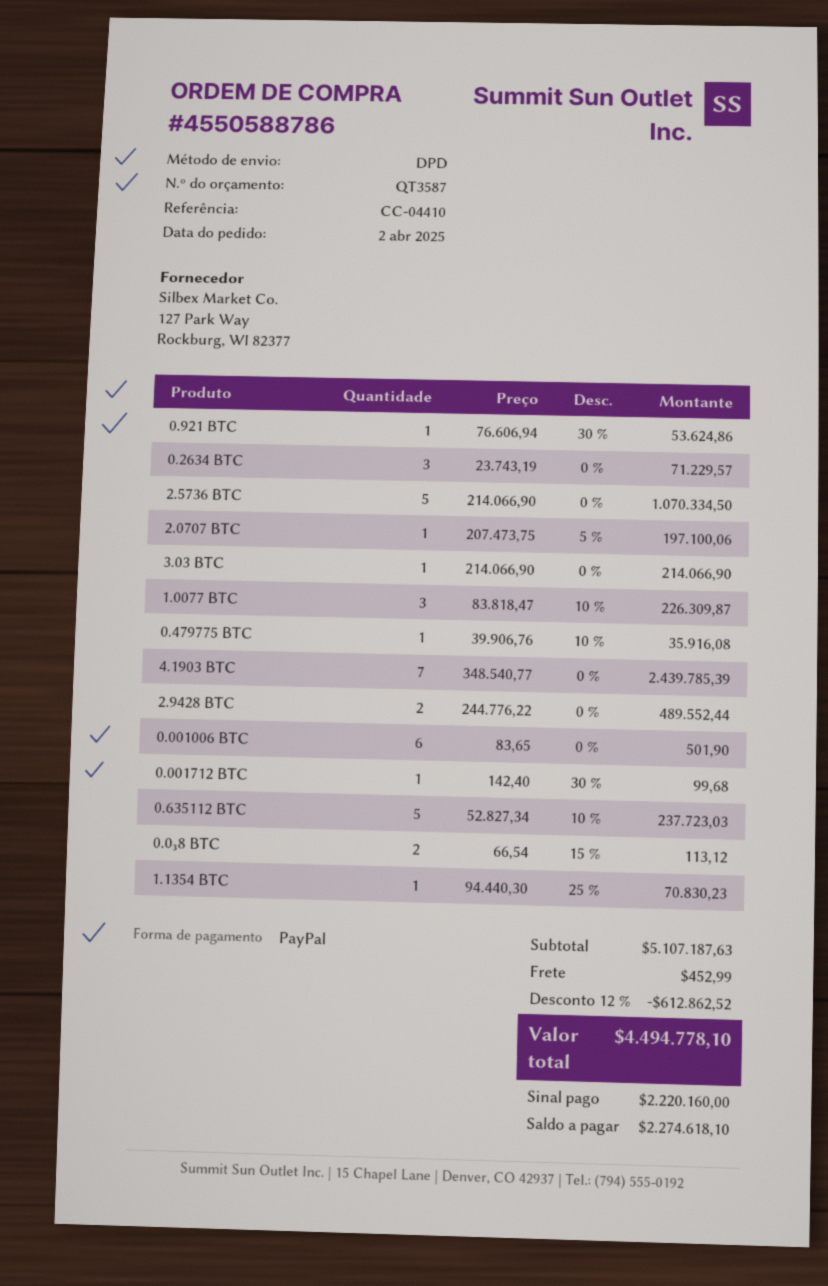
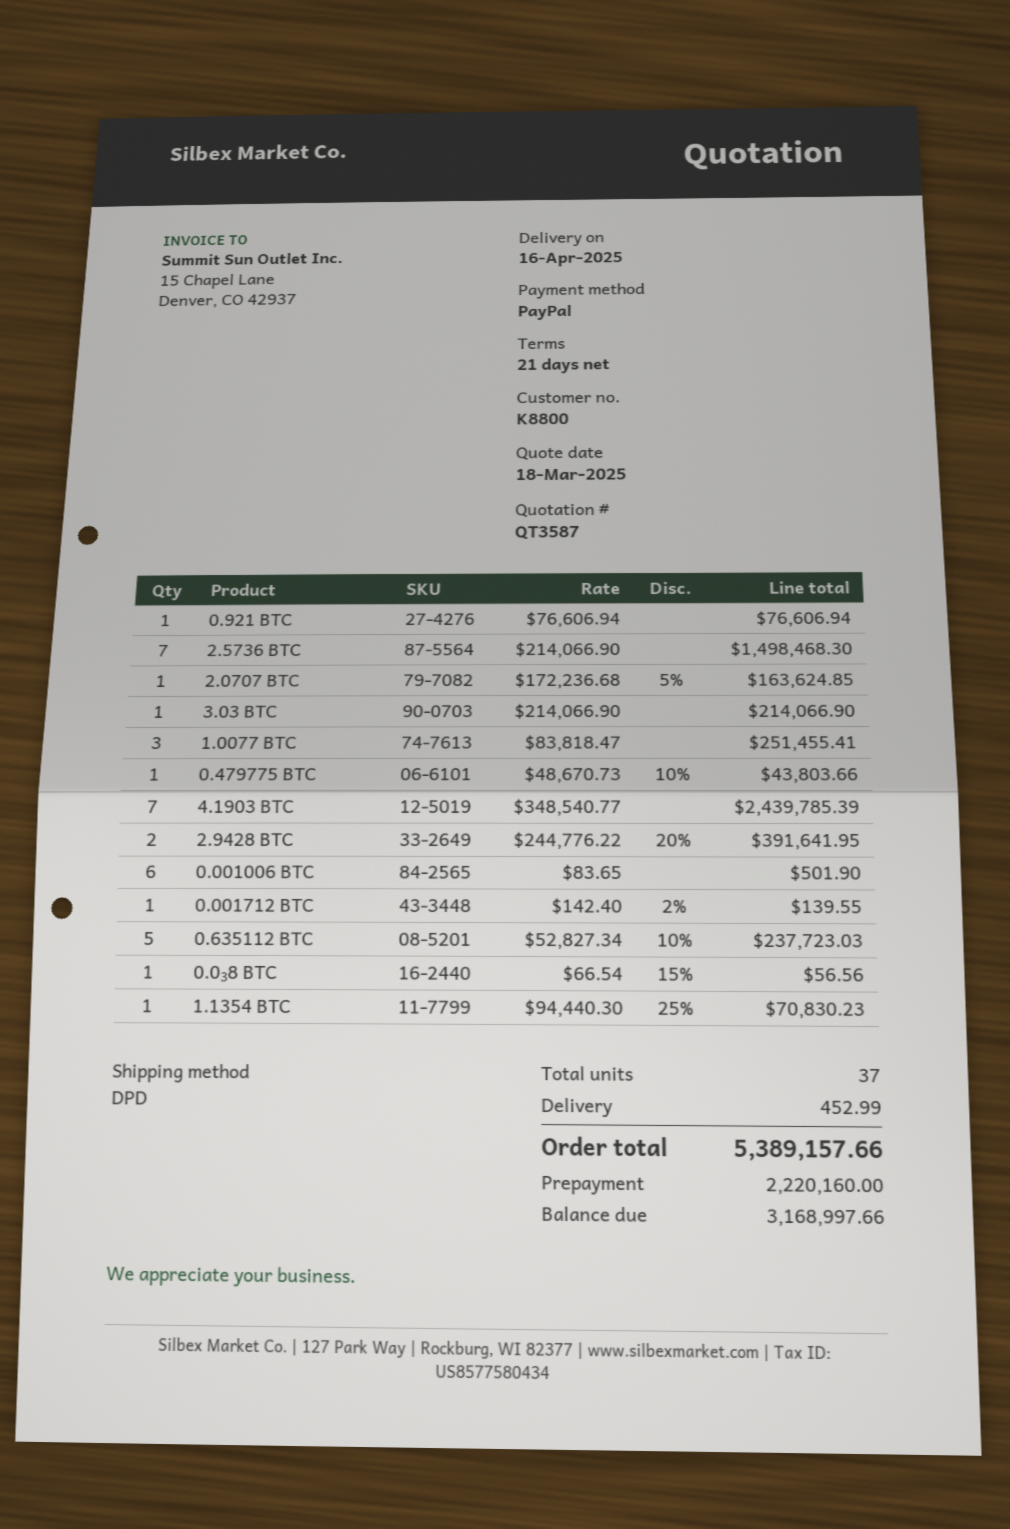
0.921 BTC: 1 x 76606.94 - 30% = 53624.86 -> 1 x 76606.94 = 76606.94
0.2634 BTC: 3 x 23743.19 = 71229.57 -> none
2.5736 BTC: 5 x 214066.90 = 1070334.50 -> 7 x 214066.90 = 1498468.30
2.0707 BTC: 1 x 207473.75 - 5% = 197100.06 -> 1 x 172236.68 - 5% = 163624.85
1.0077 BTC: 3 x 83818.47 - 10% = 226309.87 -> 3 x 83818.47 = 251455.41
0.479775 BTC: 1 x 39906.76 - 10% = 35916.08 -> 1 x 48670.73 - 10% = 43803.66
2.9428 BTC: 2 x 244776.22 = 489552.44 -> 2 x 244776.22 - 20% = 391641.95
0.001712 BTC: 1 x 142.40 - 30% = 99.68 -> 1 x 142.40 - 2% = 139.55
0.0₃8 BTC: 2 x 66.54 - 15% = 113.12 -> 1 x 66.54 - 15% = 56.56
discount: 12% = 612862.52 -> none
total: 4494778.10 -> 5389157.66
balance: 2274618.10 -> 3168997.66

